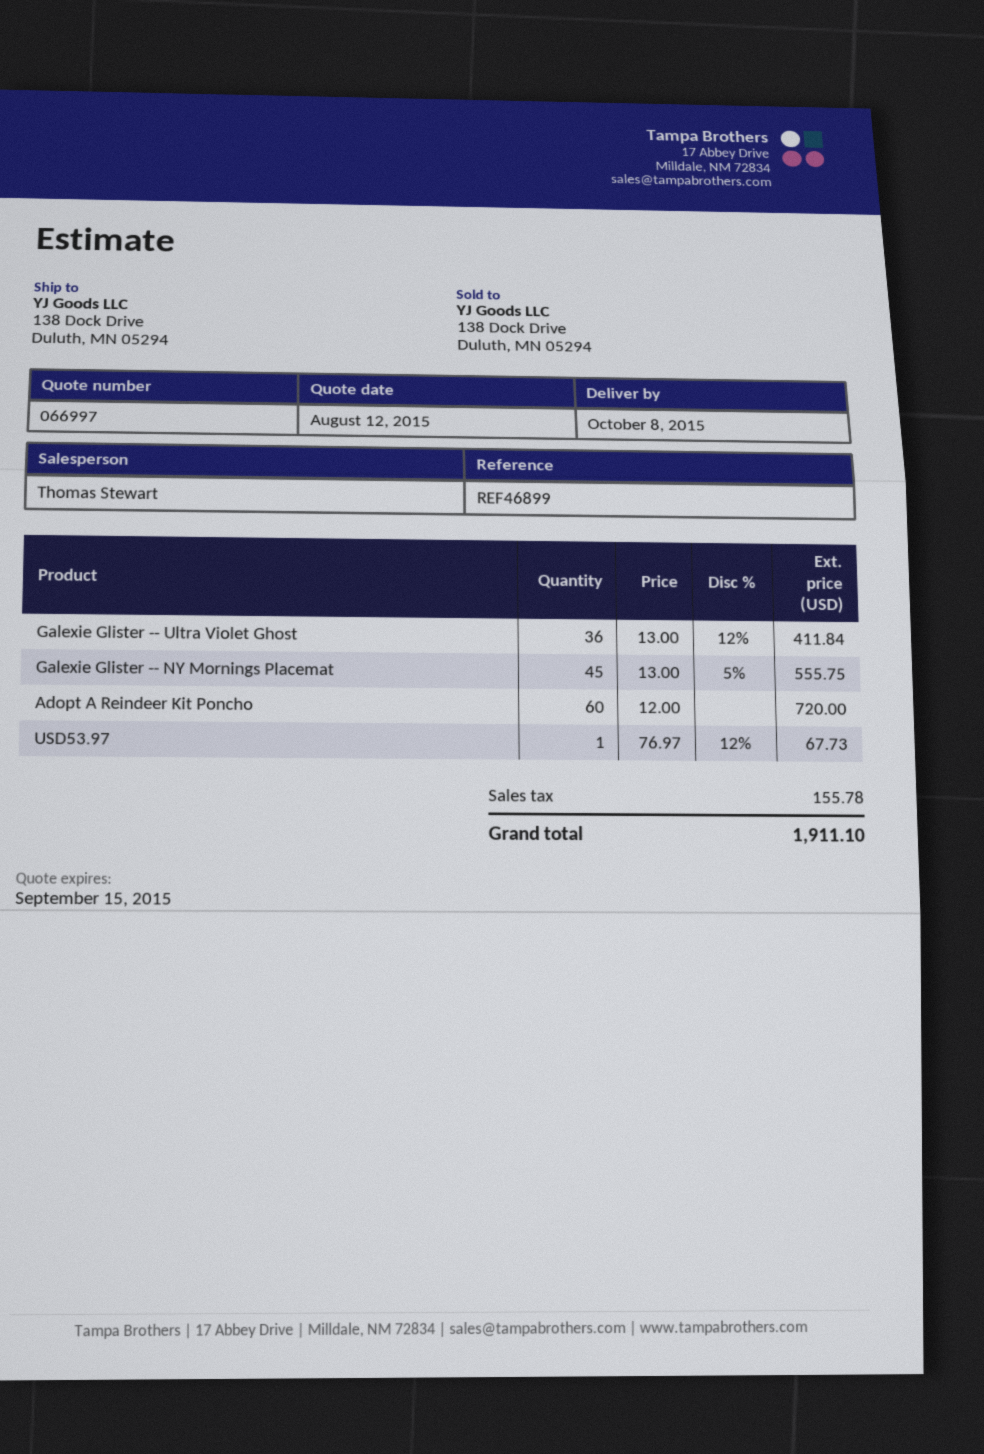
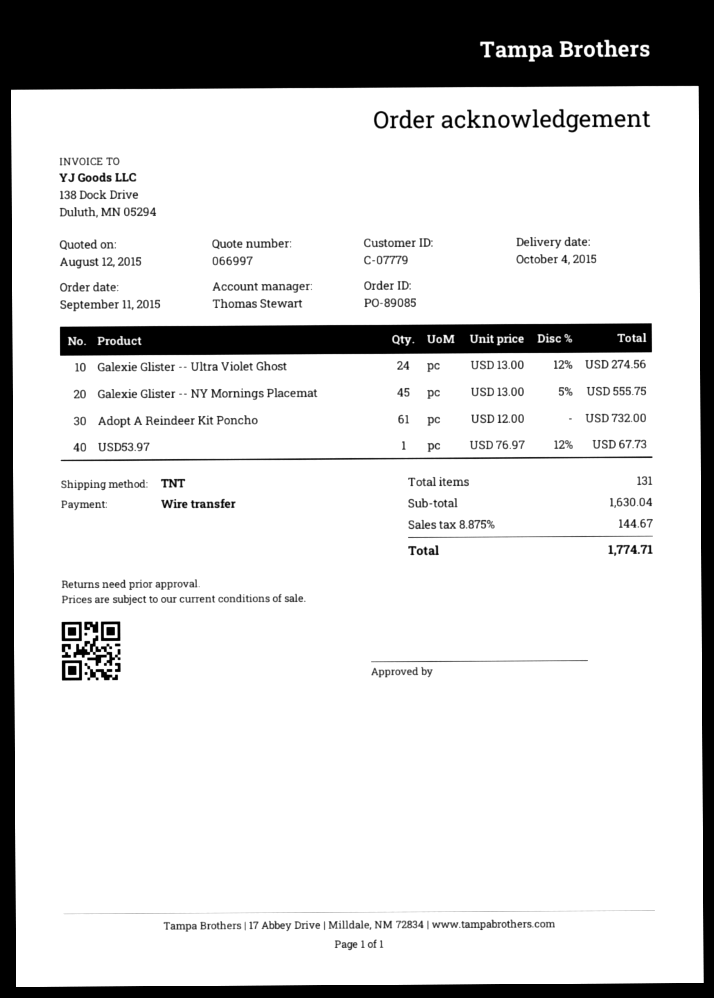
delivery date: 2015-10-08 -> 2015-10-04
Galexie Glister -- Ultra Violet Ghost: 36 x 13.00 - 12% = 411.84 -> 24 x 13.00 - 12% = 274.56
Adopt A Reindeer Kit Poncho: 60 x 12.00 = 720.00 -> 61 x 12.00 = 732.00
tax: 155.78 -> 144.67
total: 1911.10 -> 1774.71

